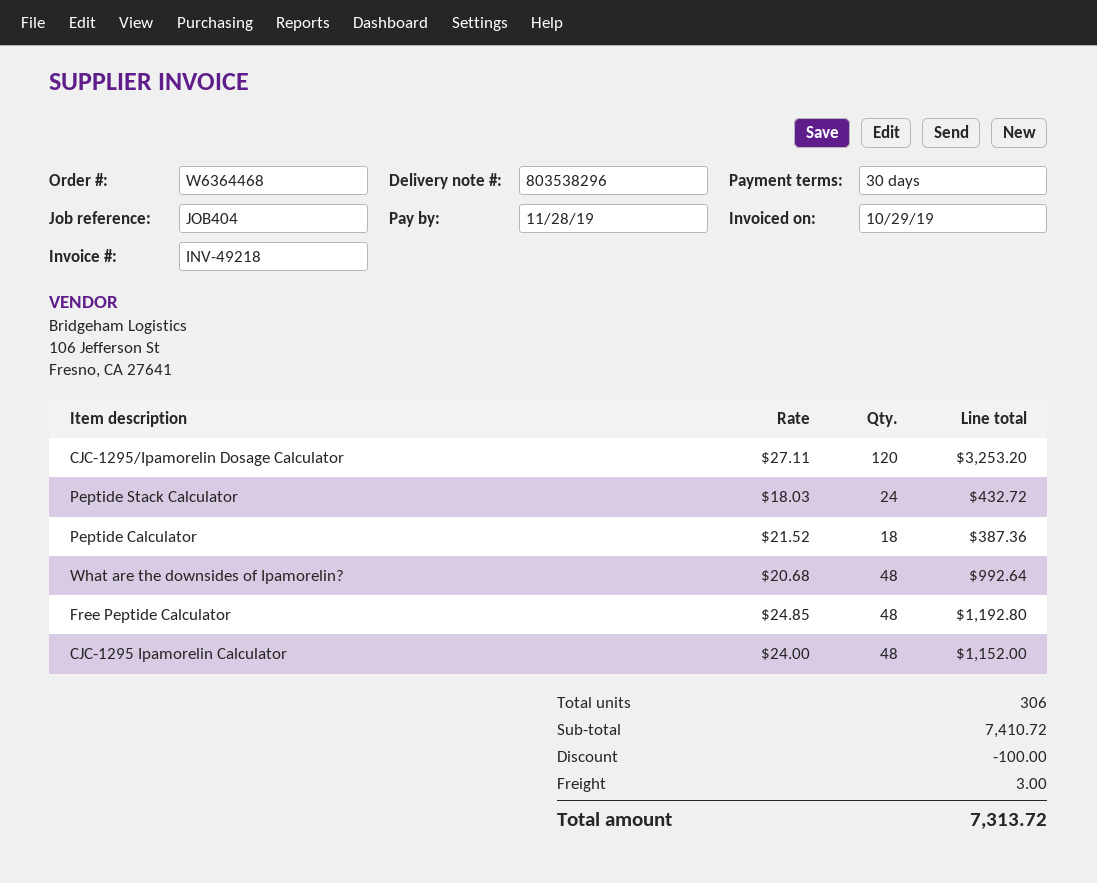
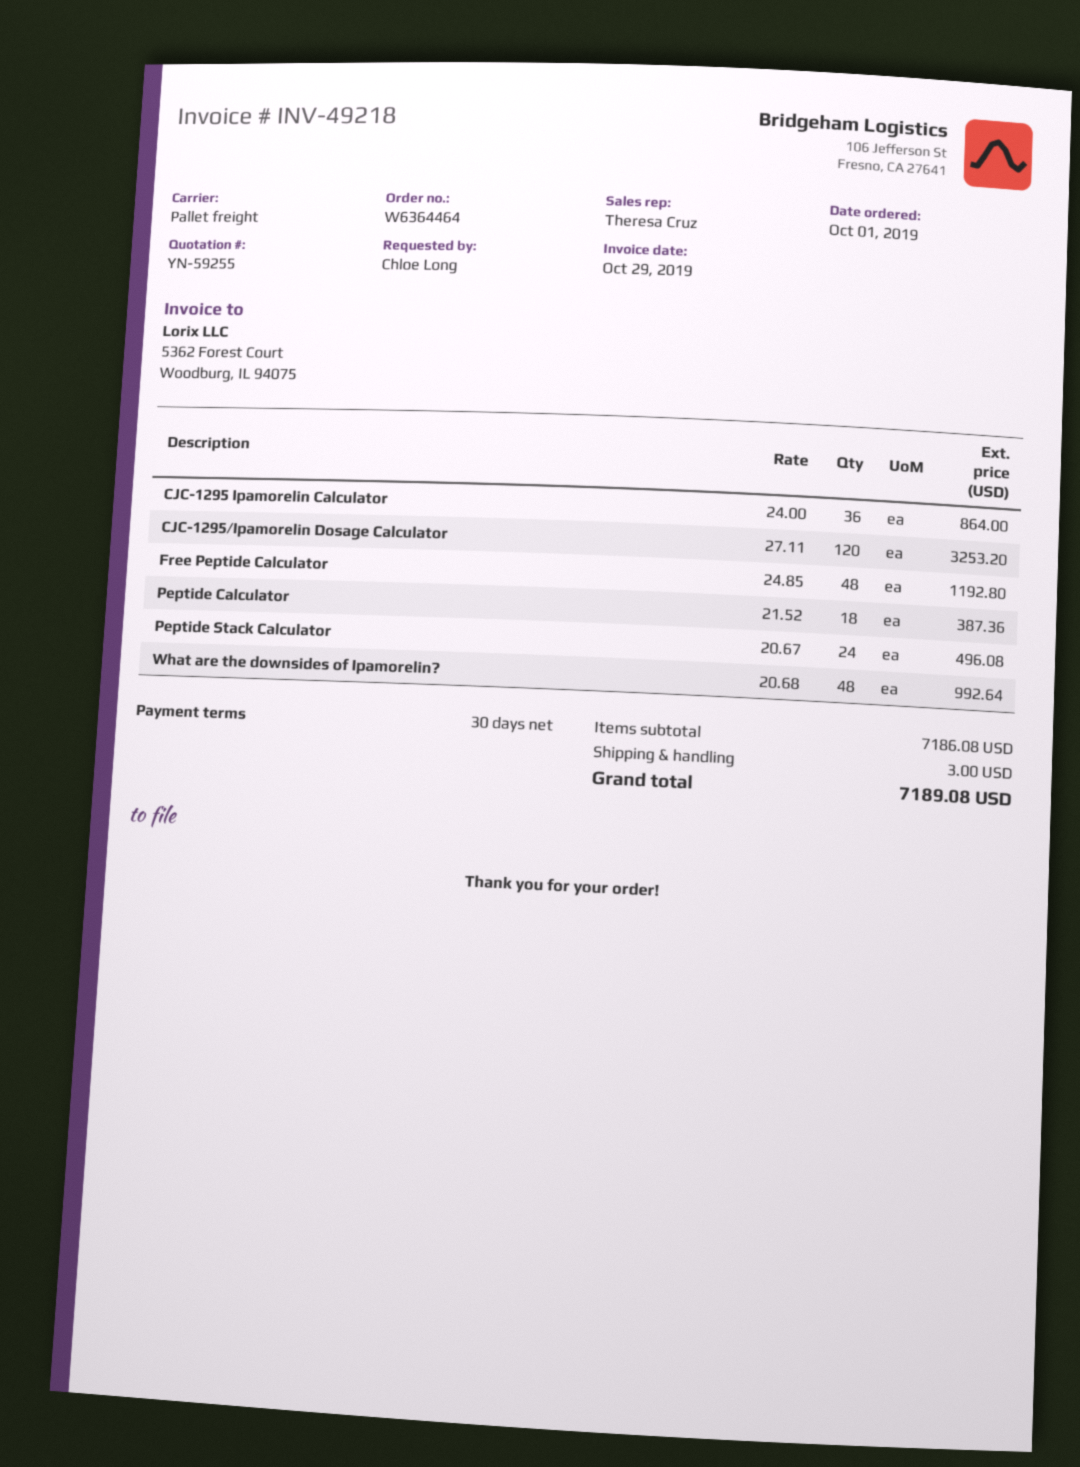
order number: W6364468 -> W6364464
Peptide Stack Calculator: 24 x 18.03 = 432.72 -> 24 x 20.67 = 496.08
CJC-1295 Ipamorelin Calculator: 48 x 24.00 = 1152.00 -> 36 x 24.00 = 864.00
subtotal: 7410.72 -> 7186.08
discount: 100.00 -> none
total: 7313.72 -> 7189.08

